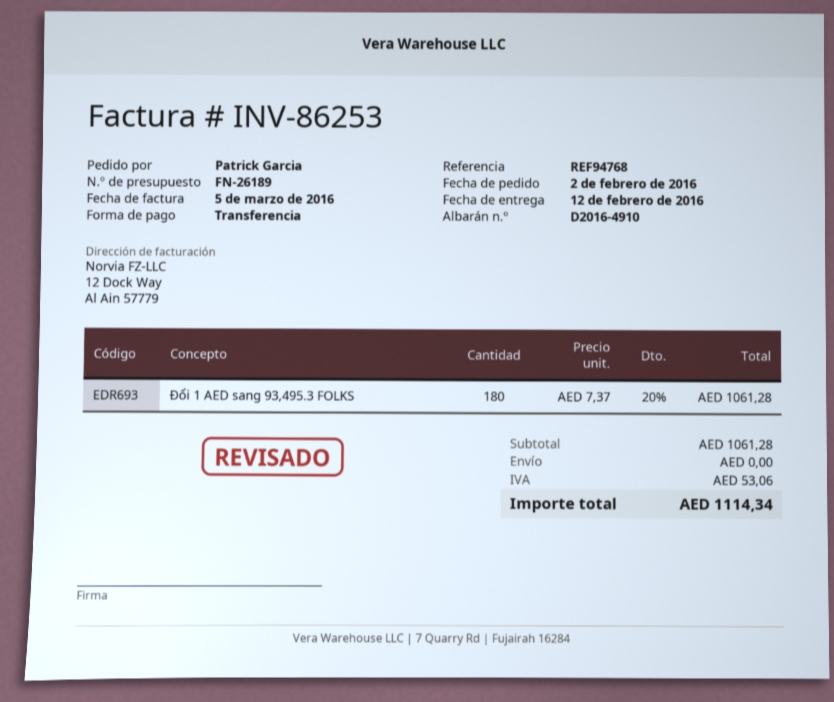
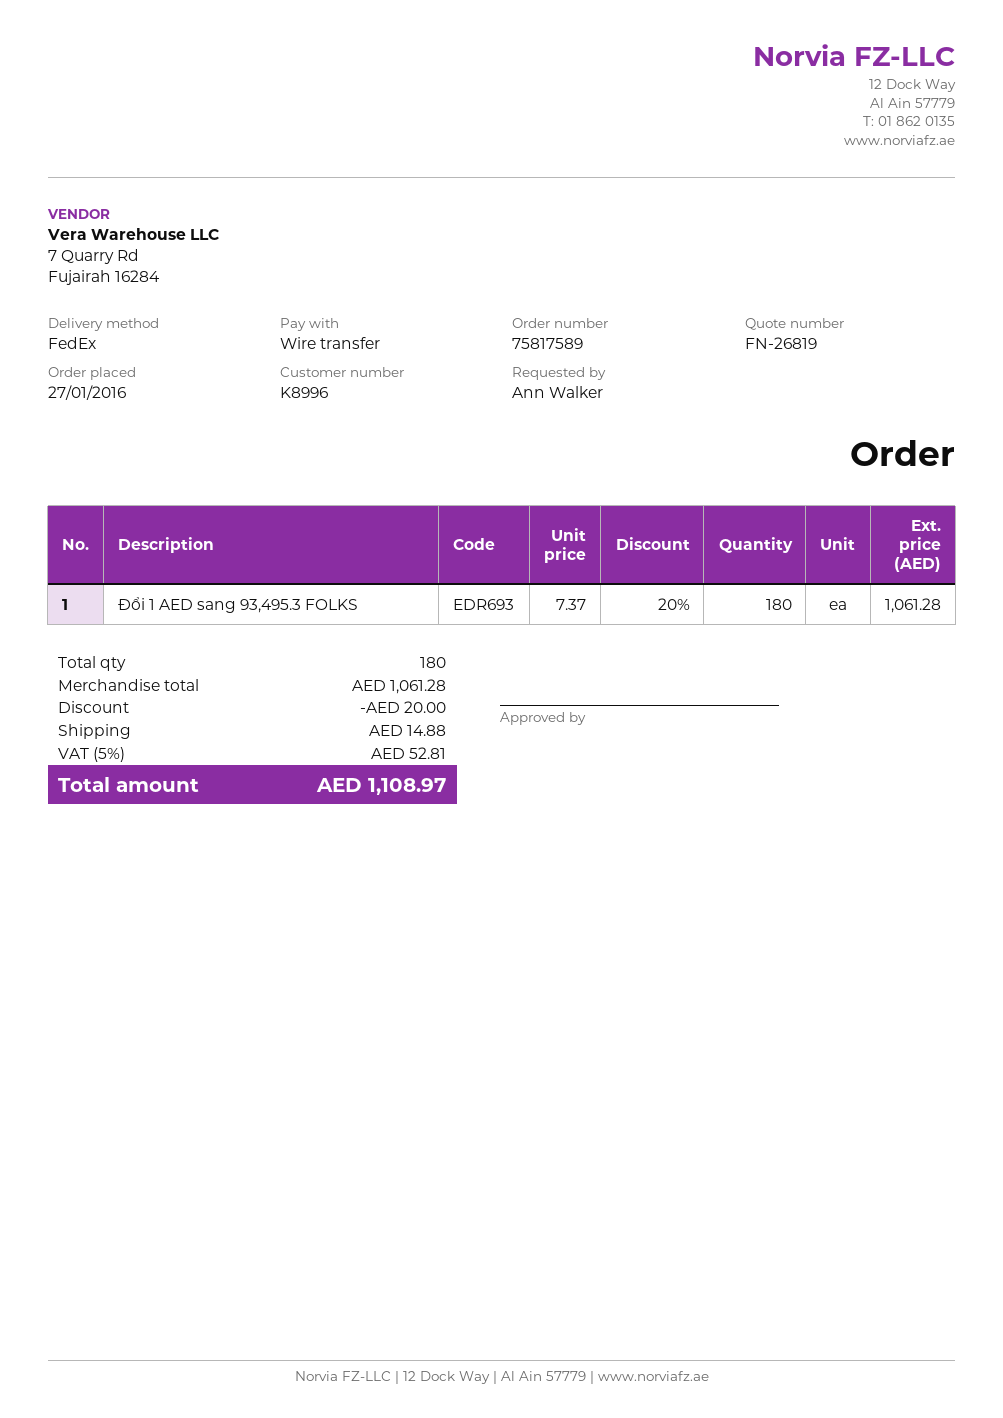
quote number: FN-26189 -> FN-26819
order date: 2016-02-02 -> 2016-01-27
ordered by: Patrick Garcia -> Ann Walker
discount: none -> 20.00
shipping: 0.00 -> 14.88
tax: 53.06 -> 52.81
total: 1114.34 -> 1108.97

